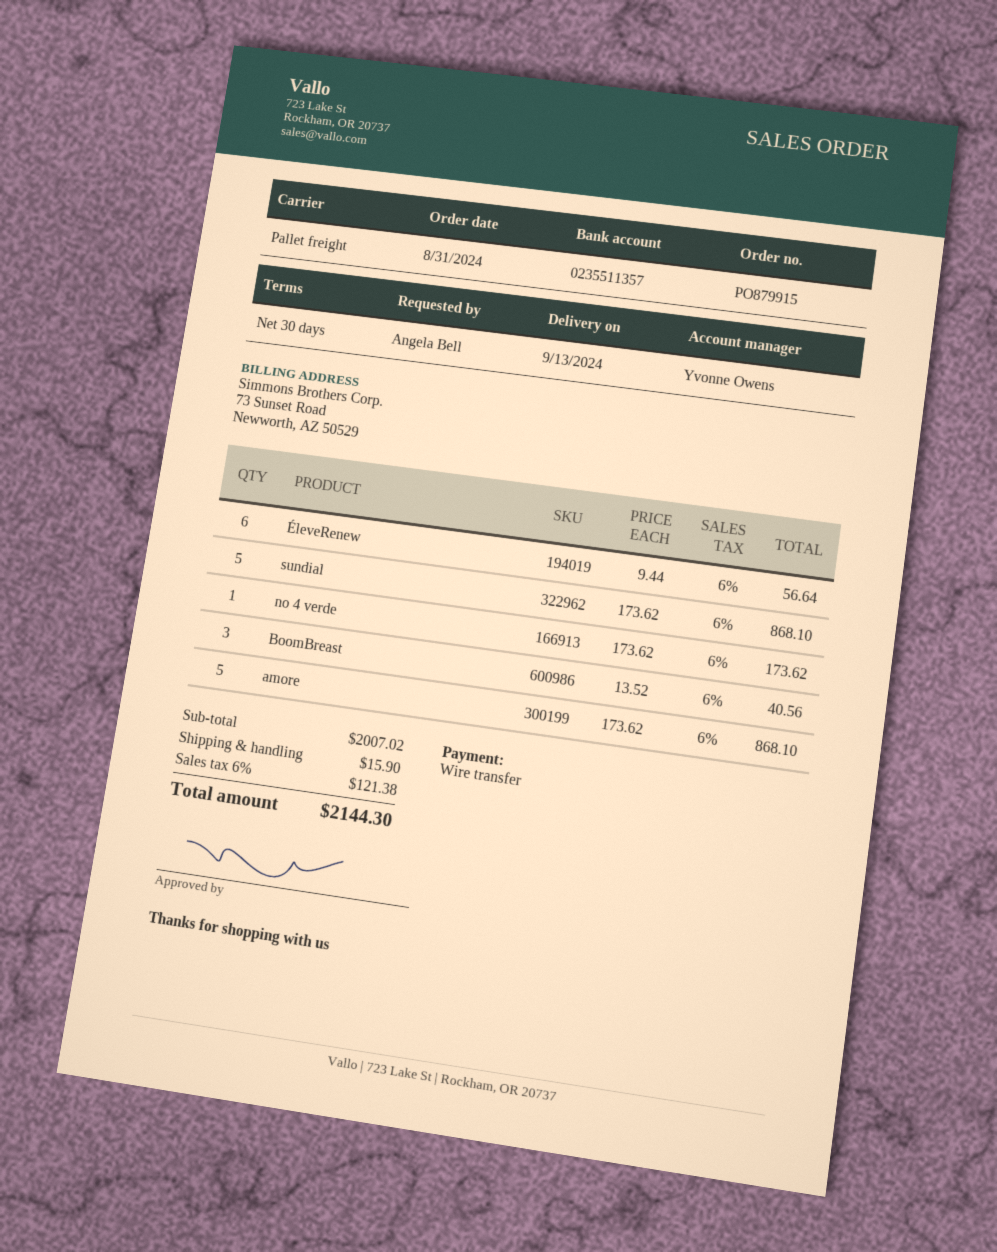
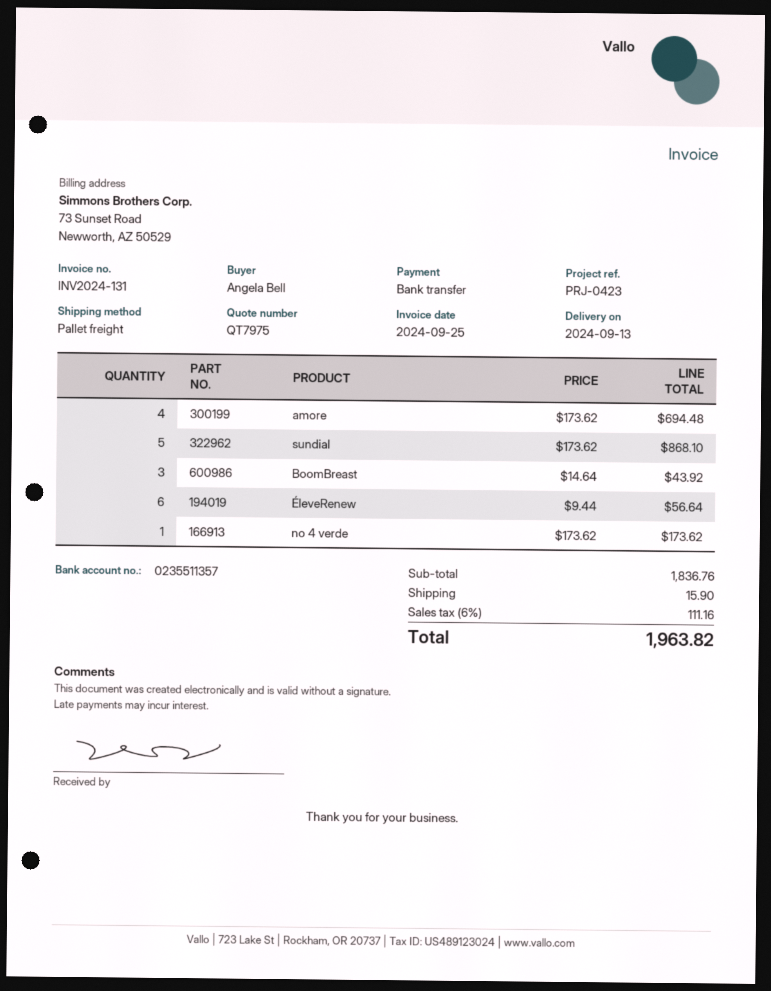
BoomBreast: 3 x 13.52 = 40.56 -> 3 x 14.64 = 43.92
amore: 5 x 173.62 = 868.10 -> 4 x 173.62 = 694.48
subtotal: 2007.02 -> 1836.76
tax: 6% = 121.38 -> 6% = 111.16
total: 2144.30 -> 1963.82

